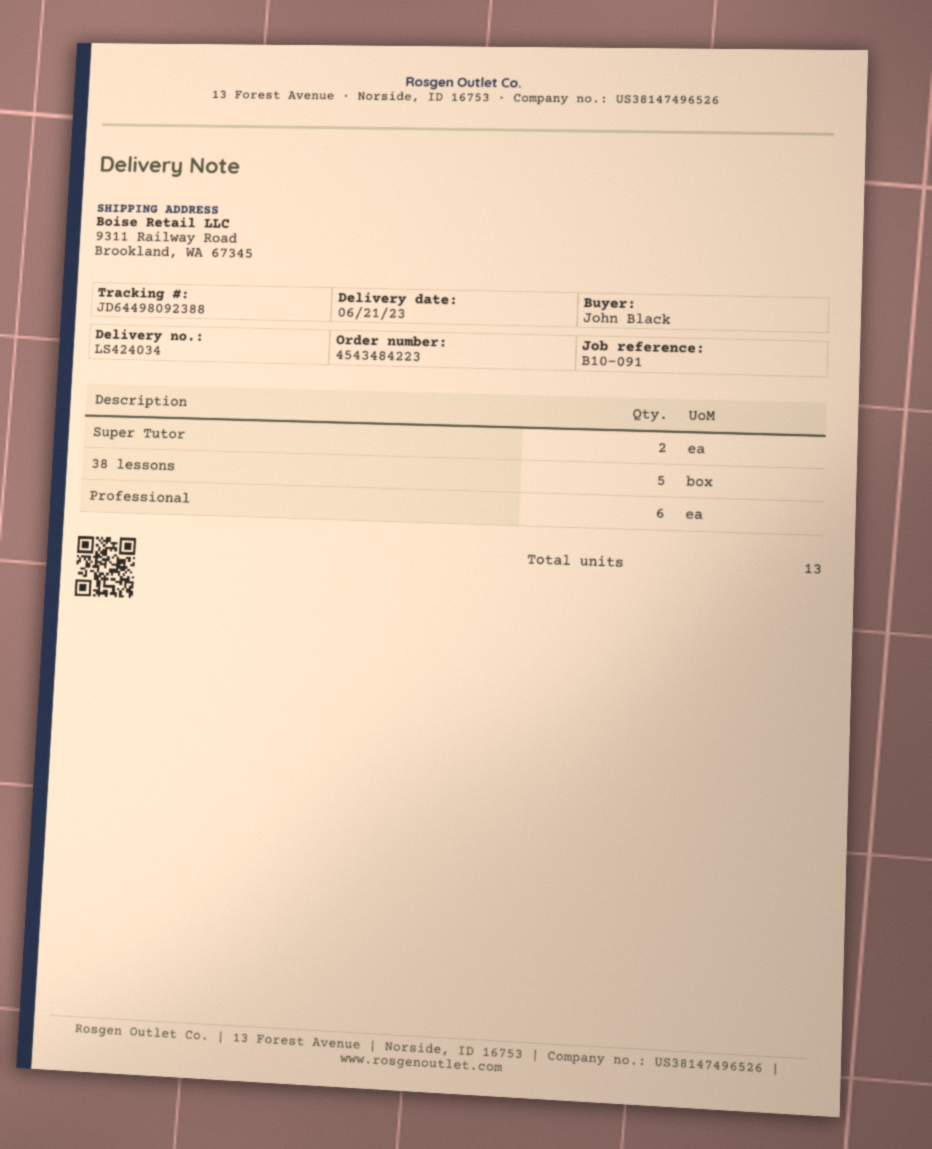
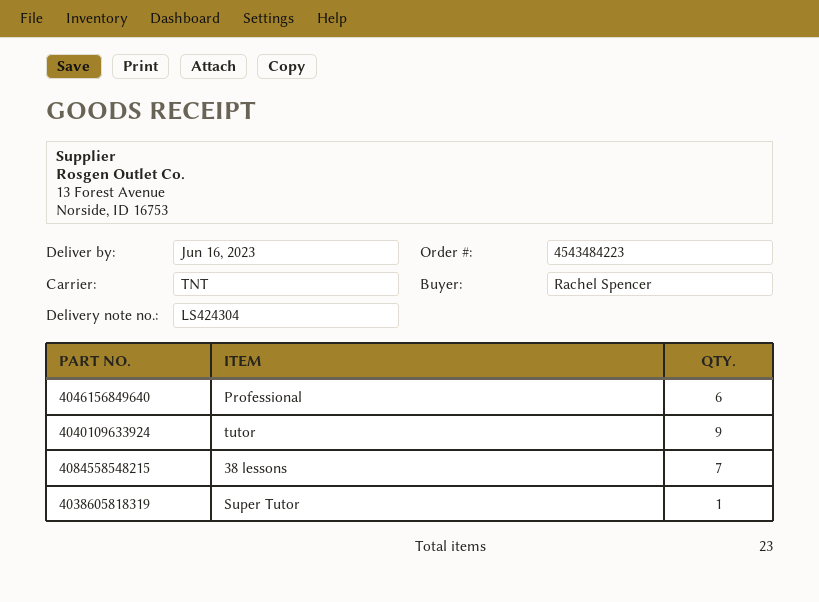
delivery note number: LS424034 -> LS424304
delivery date: 2023-06-21 -> 2023-06-16
ordered by: John Black -> Rachel Spencer
Super Tutor: 2 -> 1
38 lessons: 5 -> 7
tutor: none -> 9
total quantity: 13 -> 23

